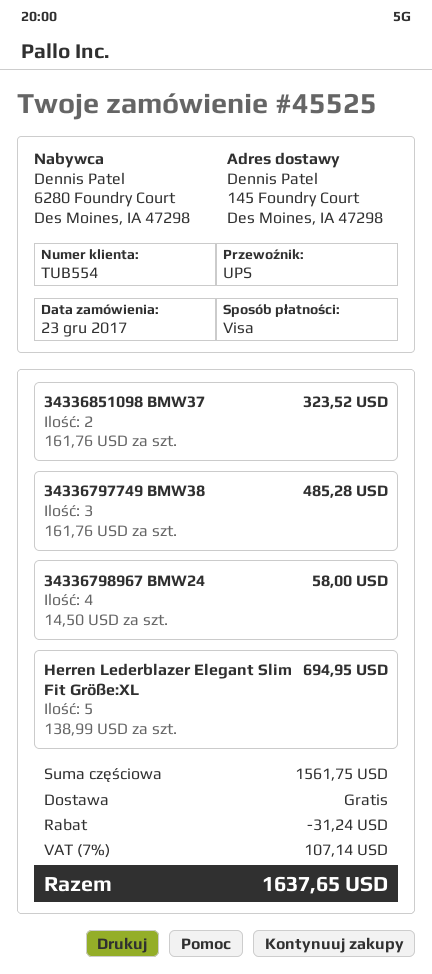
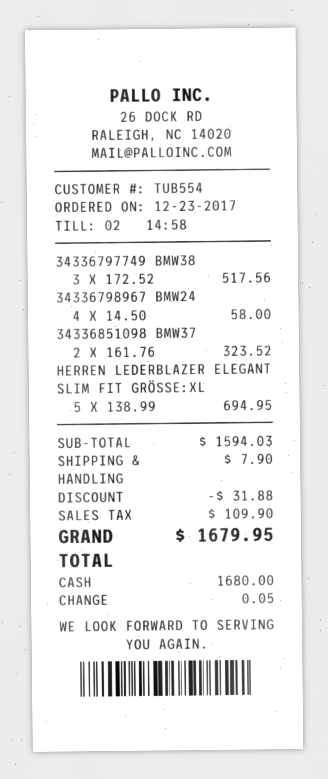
payment method: Visa -> cash
34336797749 BMW38: 3 x 161.76 = 485.28 -> 3 x 172.52 = 517.56
subtotal: 1561.75 -> 1594.03
discount: 31.24 -> 31.88
shipping: 0.00 -> 7.90
tax: 107.14 -> 109.90
total: 1637.65 -> 1679.95

